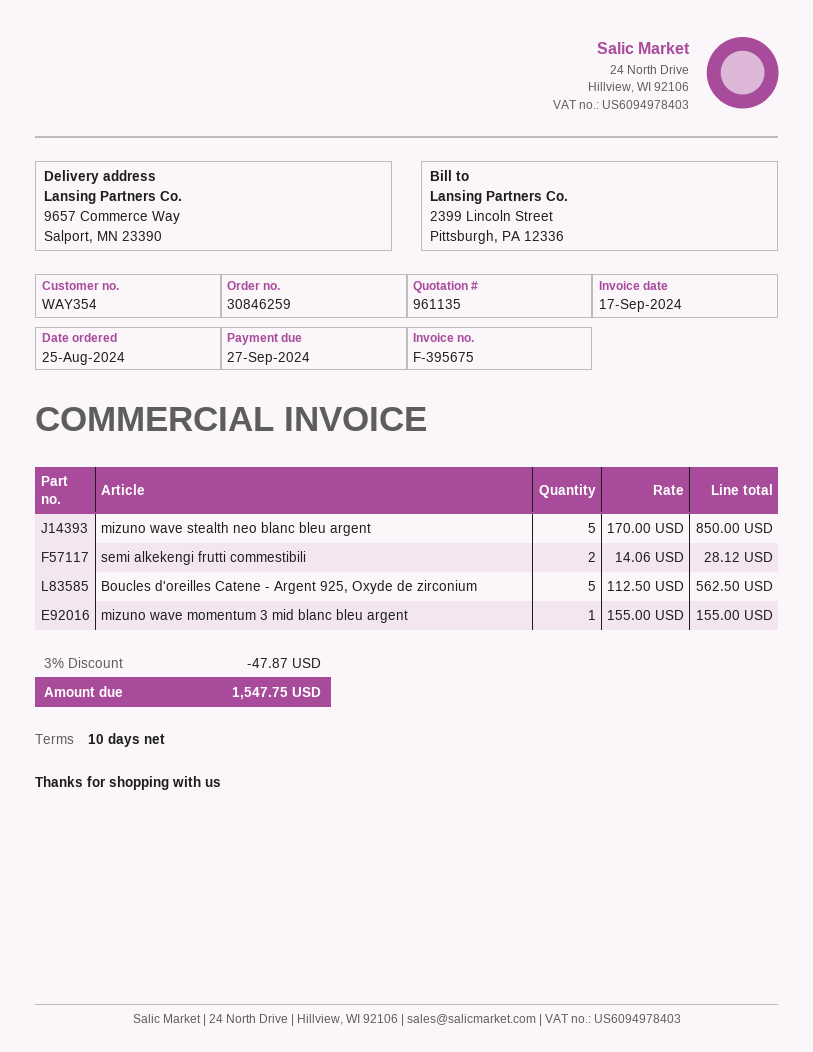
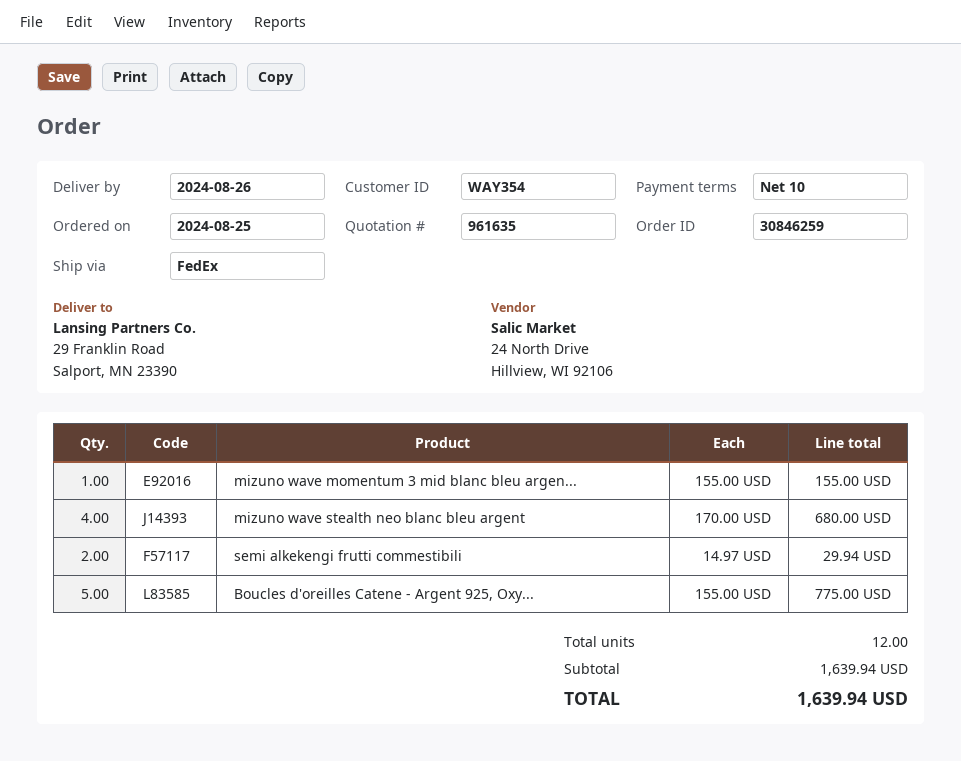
quote number: 961135 -> 961635
ship to: 9657 Commerce Way, Salport, MN 23390 -> 29 Franklin Road, Salport, MN 23390
mizuno wave stealth neo blanc bleu argent: 5 x 170.00 = 850.00 -> 4 x 170.00 = 680.00
semi alkekengi frutti commestibili: 2 x 14.06 = 28.12 -> 2 x 14.97 = 29.94
Boucles d'oreilles Catene - Argent 925, Oxyde de zirconium: 5 x 112.50 = 562.50 -> 5 x 155.00 = 775.00
discount: 3% = 47.87 -> none
total: 1547.75 -> 1639.94

